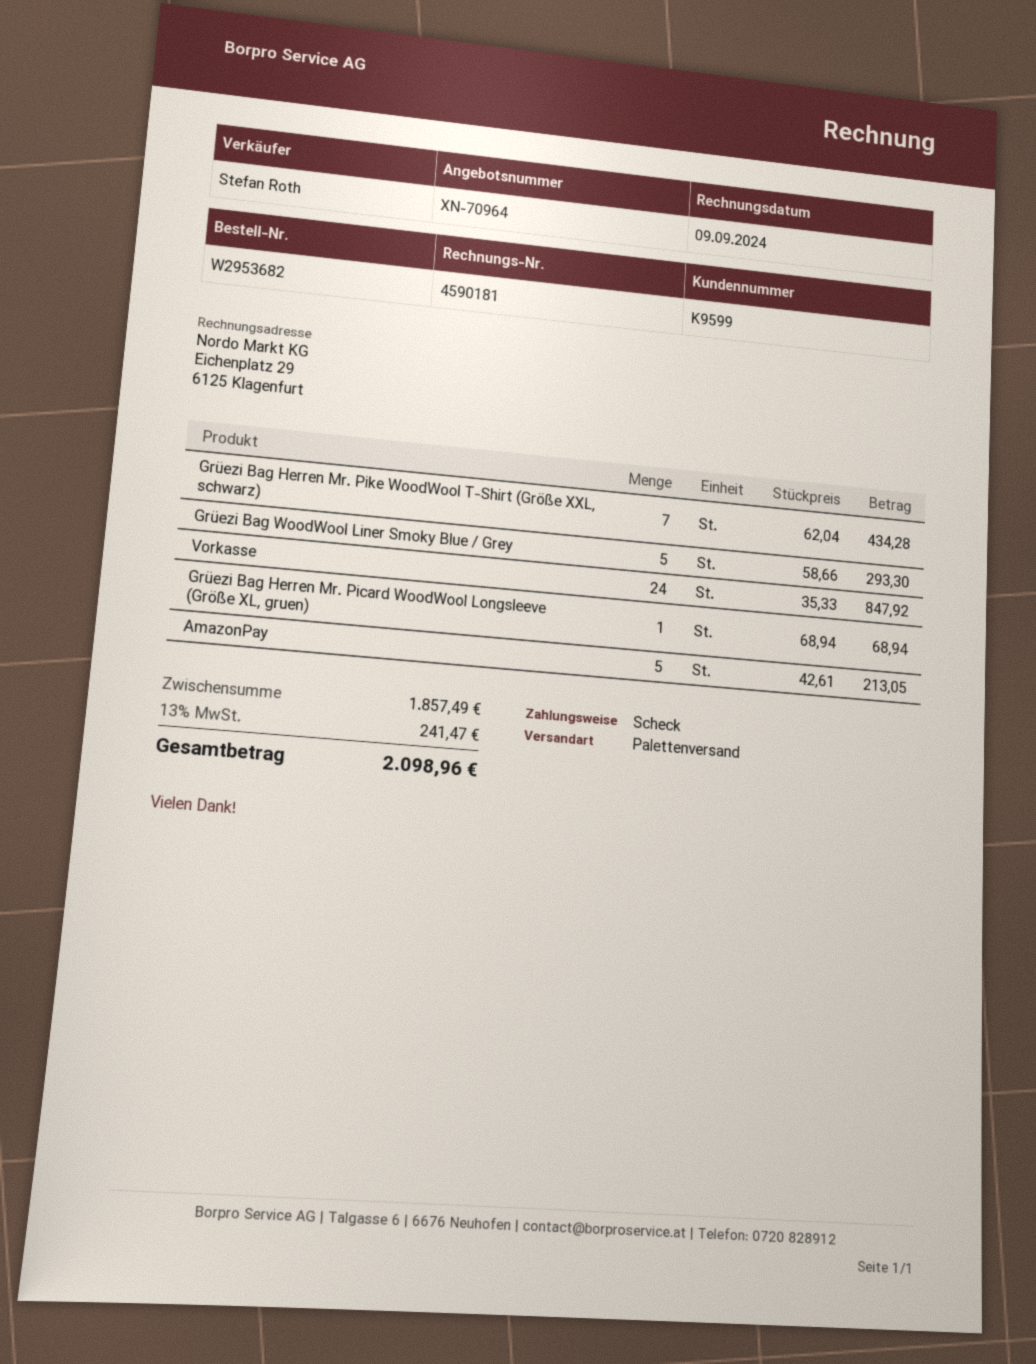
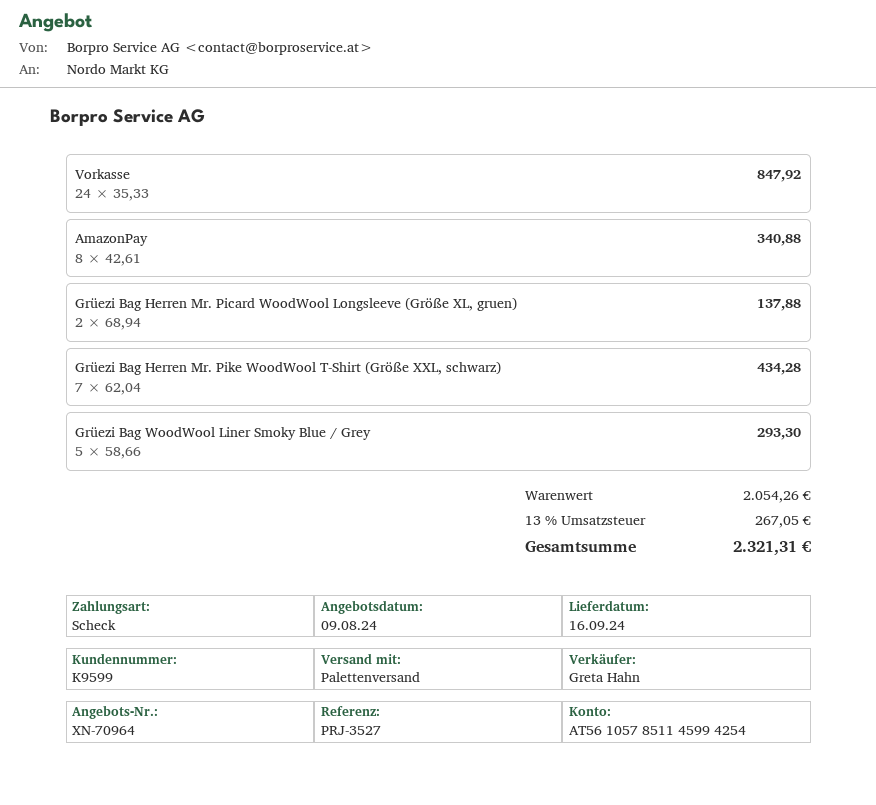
sales rep: Stefan Roth -> Greta Hahn
Grüezi Bag Herren Mr. Picard WoodWool Longsleeve (Größe XL, gruen): 1 x 68.94 = 68.94 -> 2 x 68.94 = 137.88
AmazonPay: 5 x 42.61 = 213.05 -> 8 x 42.61 = 340.88
subtotal: 1857.49 -> 2054.26
tax: 13% = 241.47 -> 13% = 267.05
total: 2098.96 -> 2321.31

